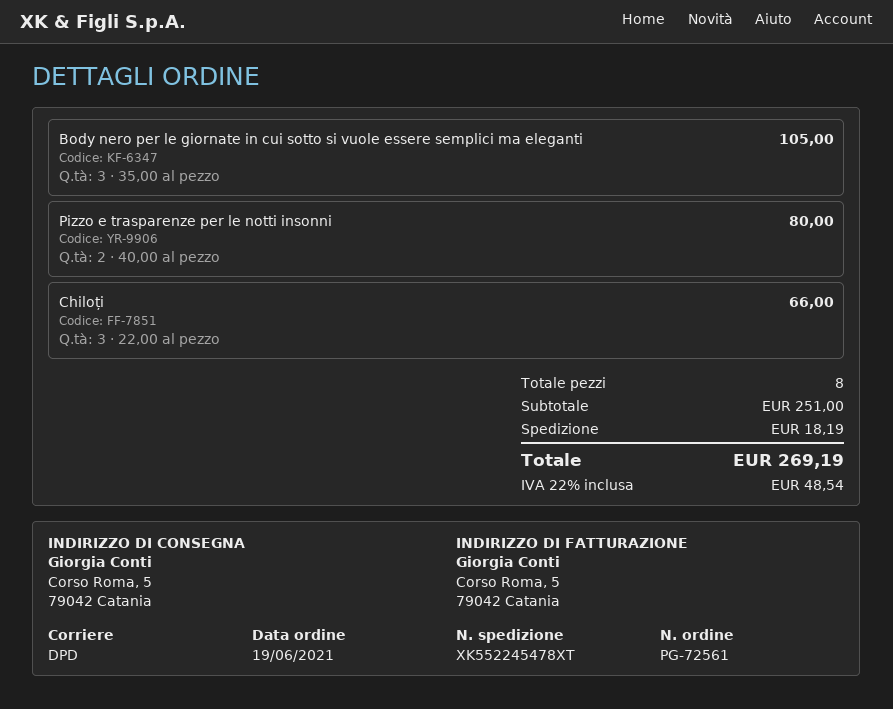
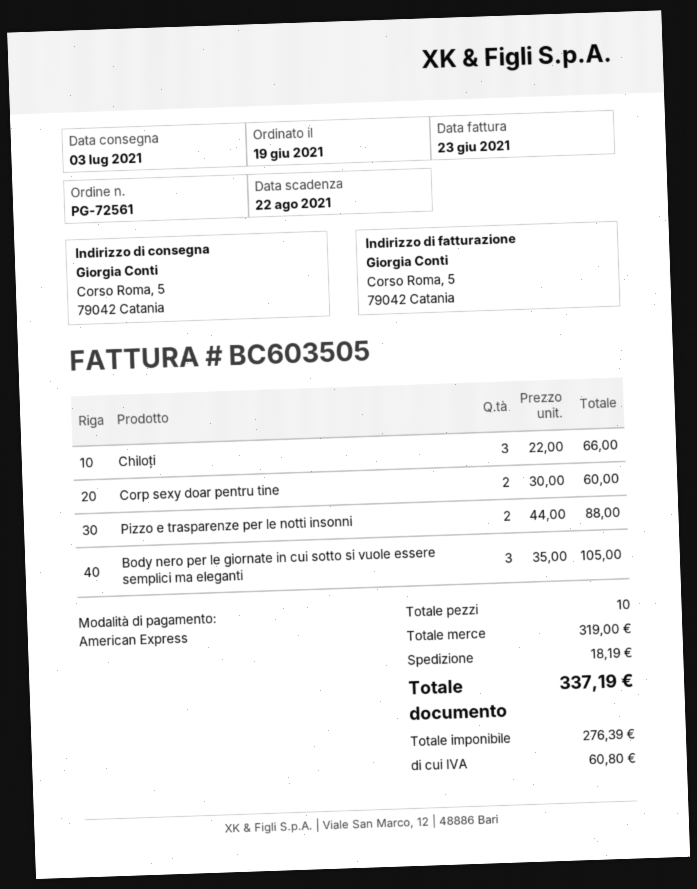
Pizzo e trasparenze per le notti insonni: 2 x 40.00 = 80.00 -> 2 x 44.00 = 88.00
Corp sexy doar pentru tine: none -> 2 x 30.00 = 60.00
total quantity: 8 -> 10
subtotal: 251.00 -> 319.00
tax: 48.54 -> 60.80
total: 269.19 -> 337.19

